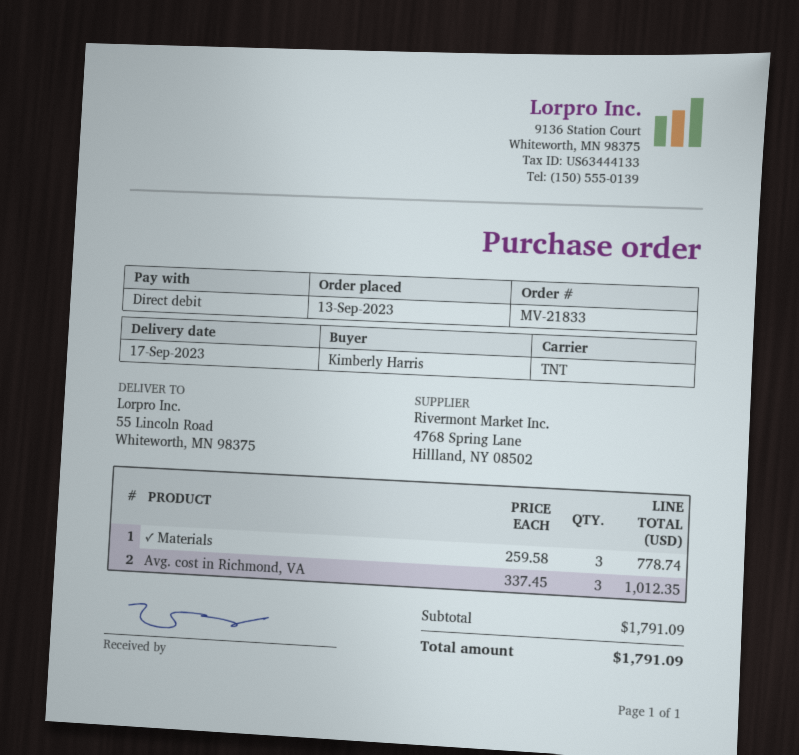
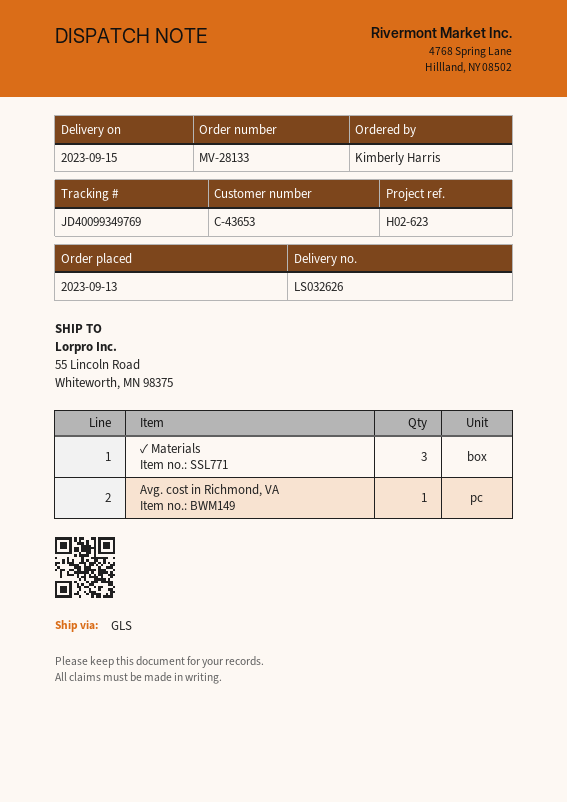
order number: MV-21833 -> MV-28133
delivery date: 2023-09-17 -> 2023-09-15
shipping method: TNT -> GLS
Avg. cost in Richmond, VA: 3 -> 1

